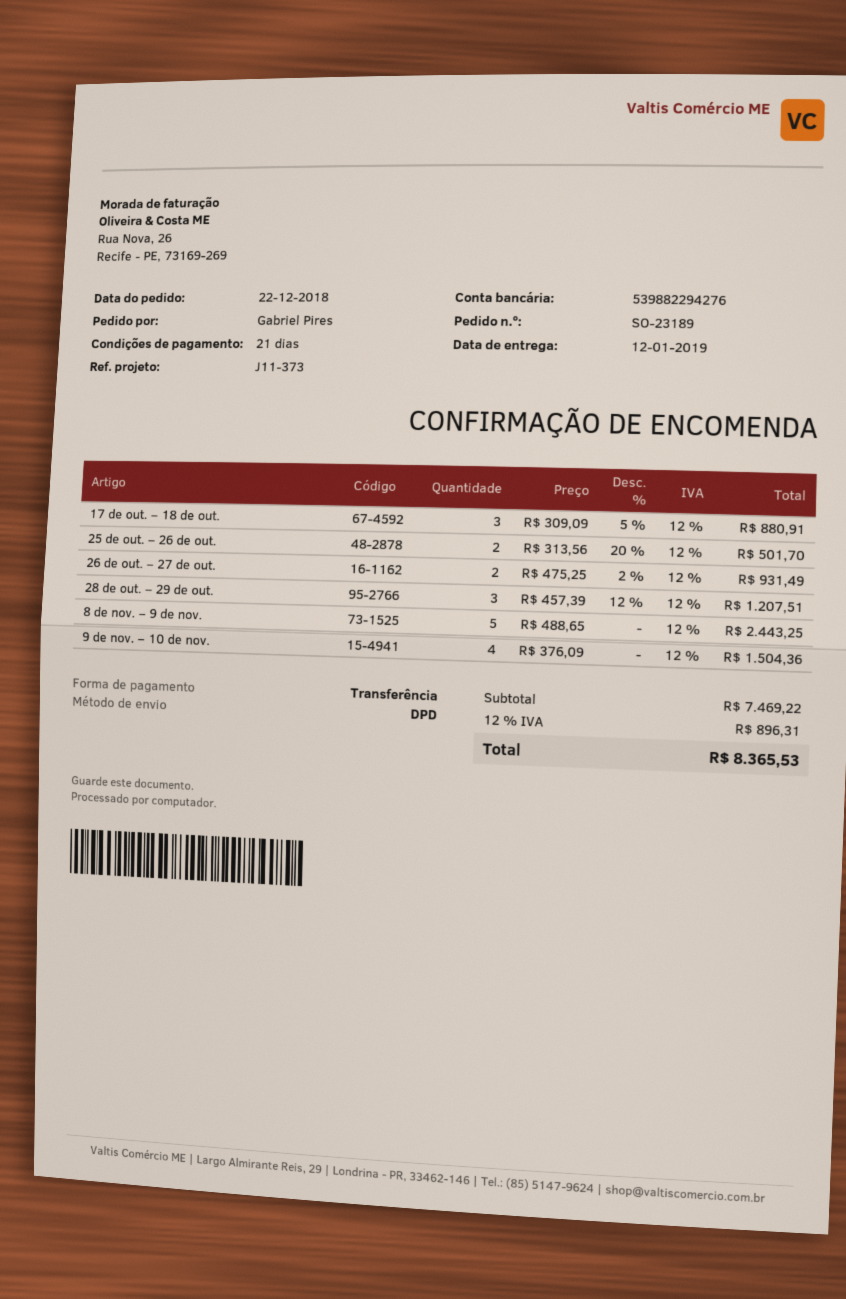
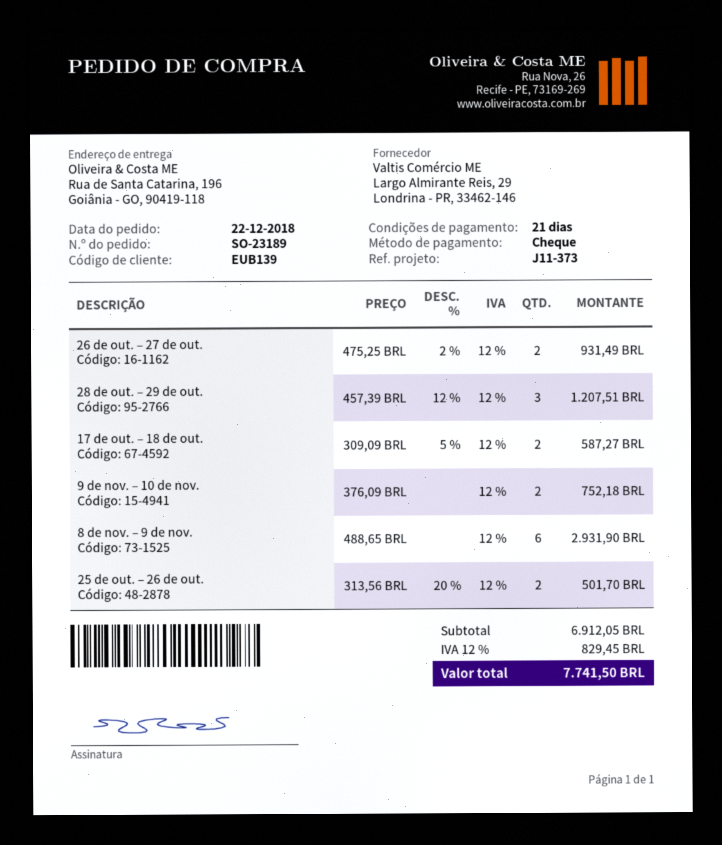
payment method: bank transfer -> cheque
17 de out. – 18 de out.: 3 x 309.09 - 5% = 880.91 -> 2 x 309.09 - 5% = 587.27
8 de nov. – 9 de nov.: 5 x 488.65 = 2443.25 -> 6 x 488.65 = 2931.90
9 de nov. – 10 de nov.: 4 x 376.09 = 1504.36 -> 2 x 376.09 = 752.18
subtotal: 7469.22 -> 6912.05
tax: 12% = 896.31 -> 12% = 829.45
total: 8365.53 -> 7741.50

